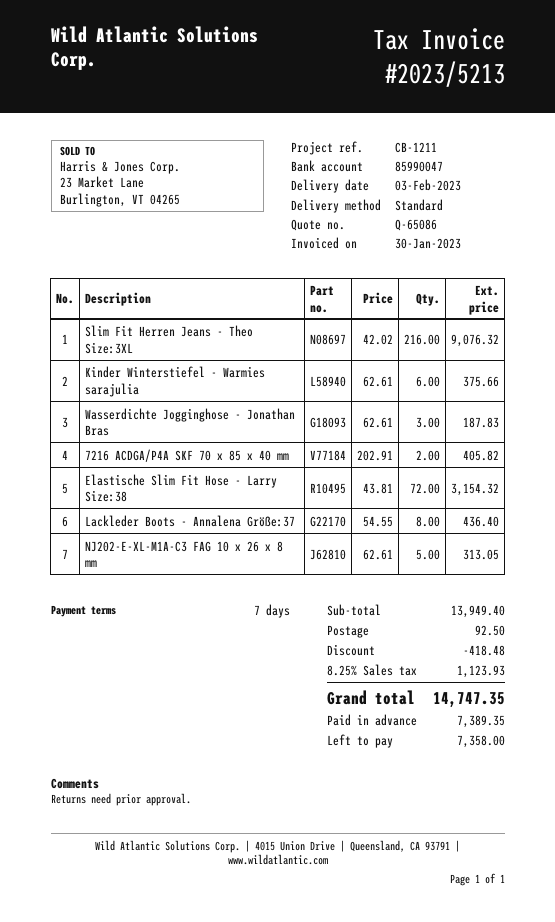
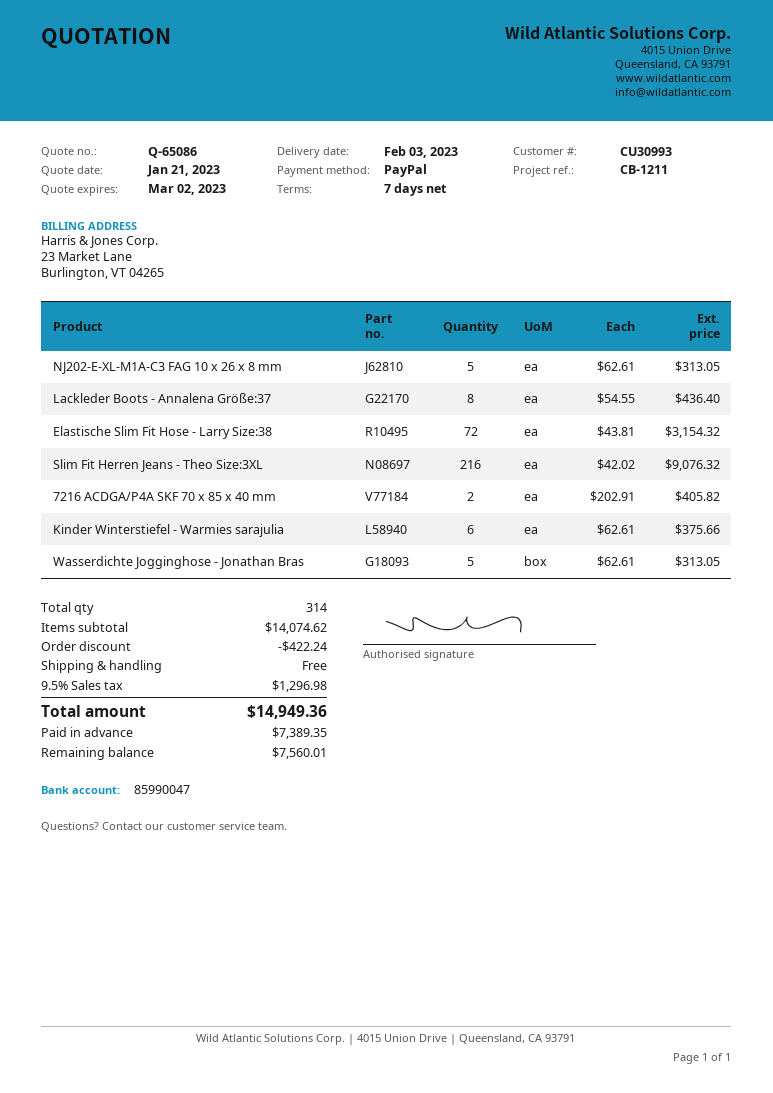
Wasserdichte Jogginghose - Jonathan Bras: 3 x 62.61 = 187.83 -> 5 x 62.61 = 313.05
subtotal: 13949.40 -> 14074.62
discount: 418.48 -> 422.24
shipping: 92.50 -> 0.00
tax: 8.25% = 1123.93 -> 9.5% = 1296.98
total: 14747.35 -> 14949.36
balance: 7358.00 -> 7560.01

